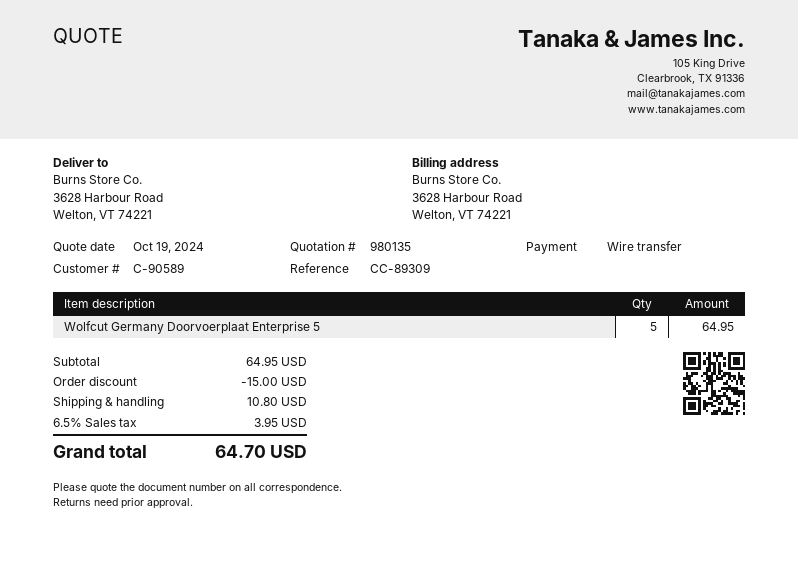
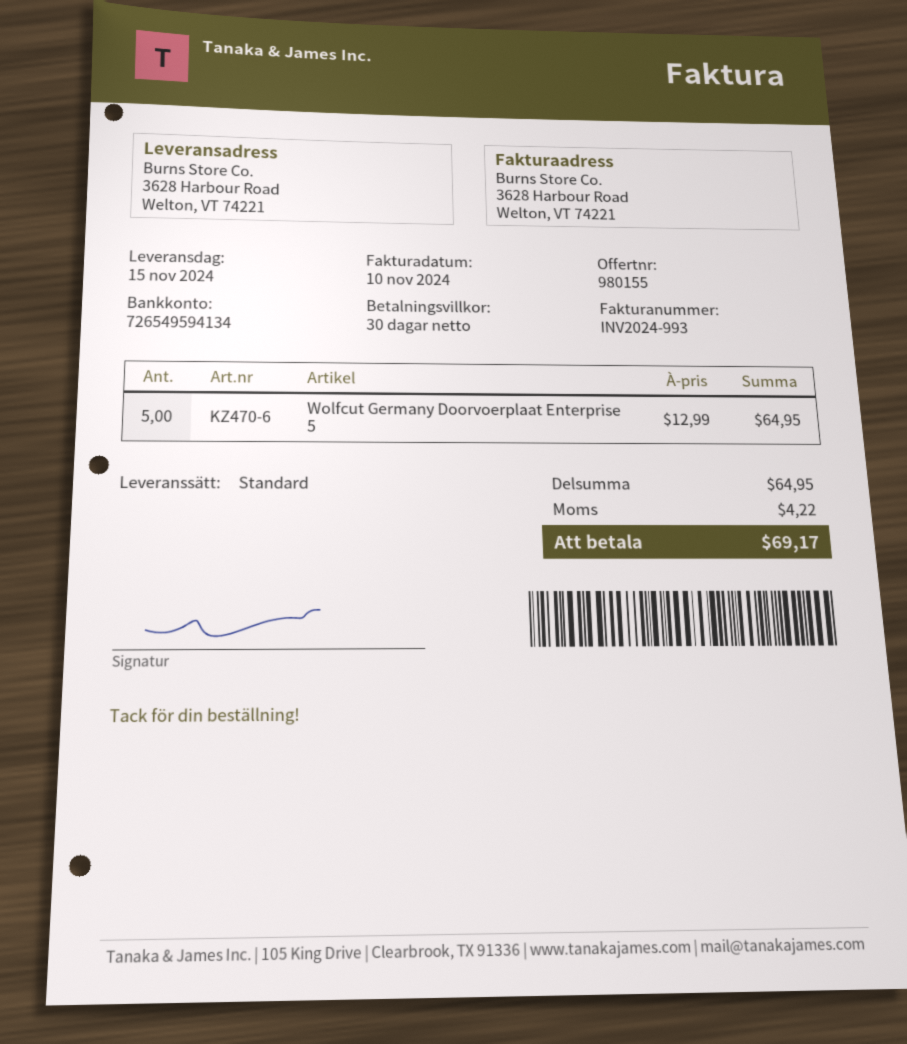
quote number: 980135 -> 980155
discount: 15.00 -> none
shipping: 10.80 -> none
tax: 3.95 -> 4.22
total: 64.70 -> 69.17

